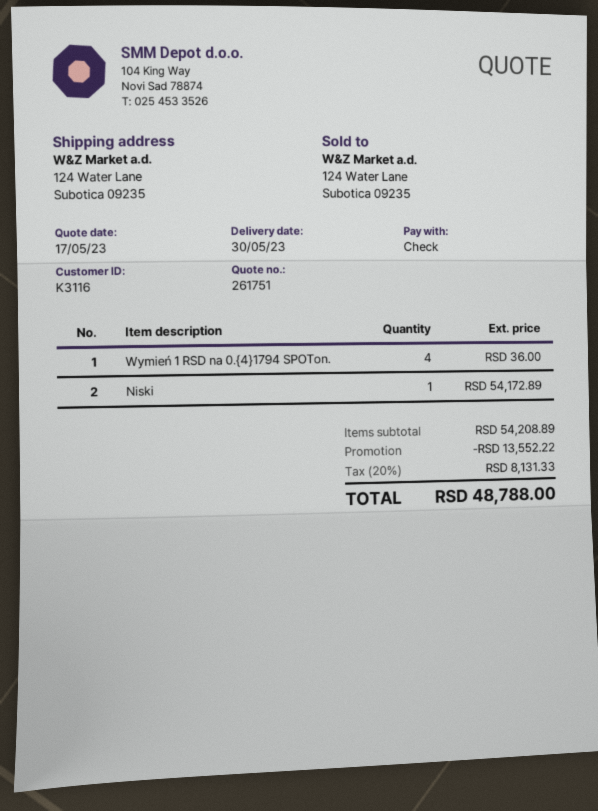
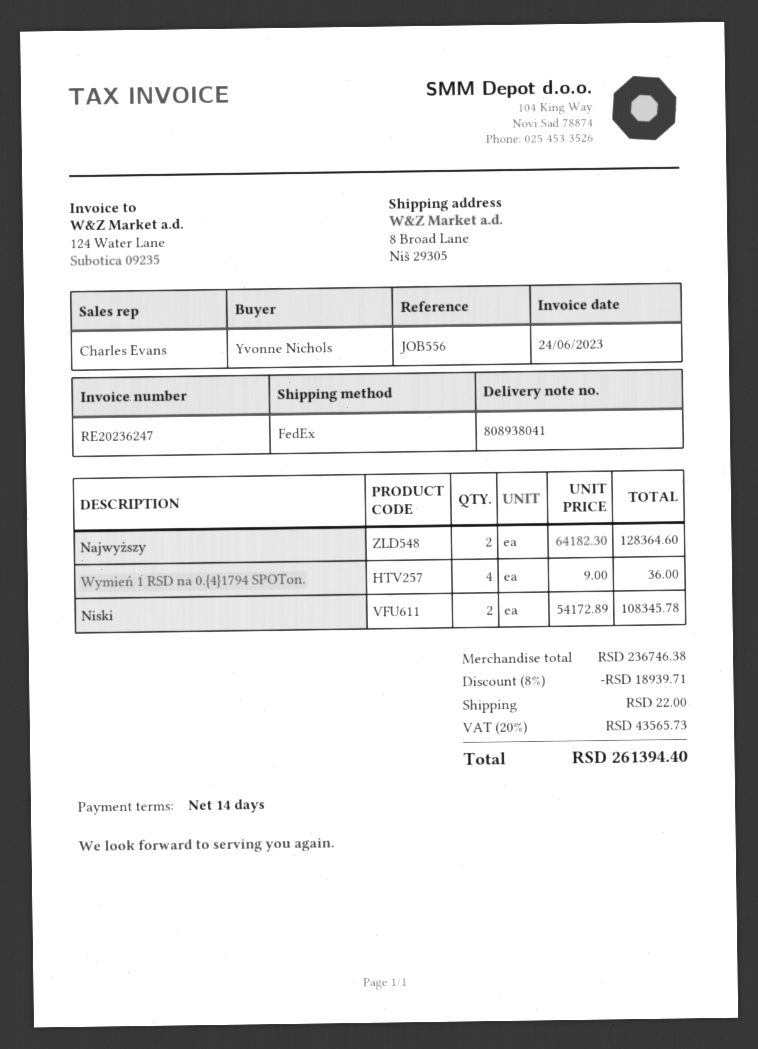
ship to: 124 Water Lane, Subotica 09235 -> 8 Broad Lane, Niš 29305
Niski: 1 for 54172.89 -> 2 for 108345.78
Najwyższy: none -> 2 for 128364.60
subtotal: 54208.89 -> 236746.38
discount: 13552.22 -> 18939.71
shipping: none -> 22.00
tax: 20% = 8131.33 -> 20% = 43565.73
total: 48788.00 -> 261394.40

